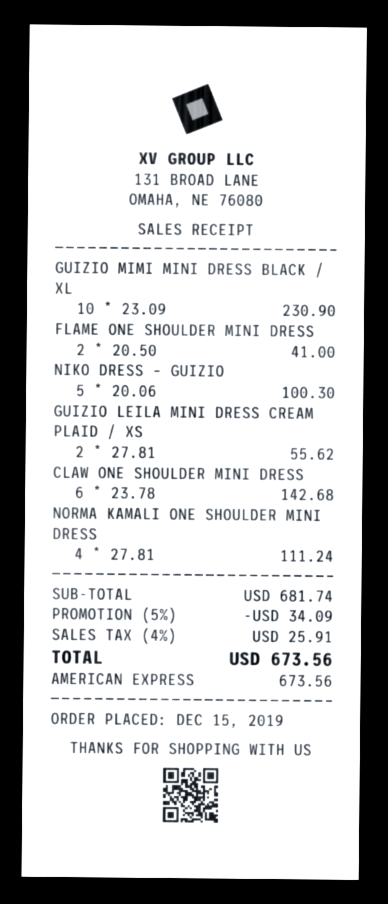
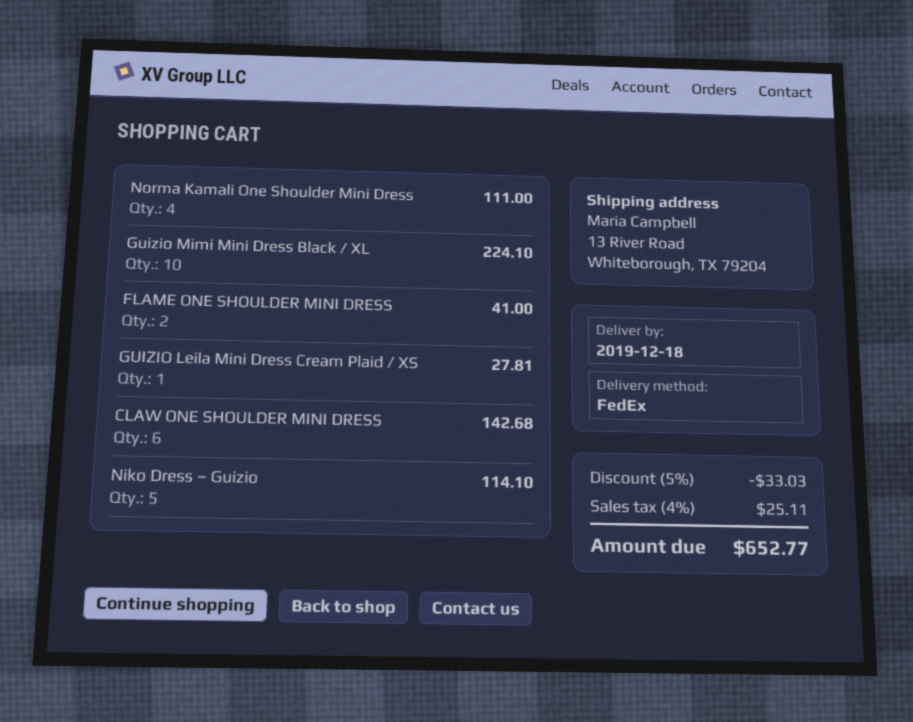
GUIZIO MIMI MINI DRESS BLACK / XL: 10 for 230.90 -> 10 for 224.10
NIKO DRESS – GUIZIO: 5 for 100.30 -> 5 for 114.10
GUIZIO LEILA MINI DRESS CREAM PLAID / XS: 2 for 55.62 -> 1 for 27.81
NORMA KAMALI ONE SHOULDER MINI DRESS: 4 for 111.24 -> 4 for 111.00
discount: 5% = 34.09 -> 5% = 33.03
tax: 4% = 25.91 -> 4% = 25.11
total: 673.56 -> 652.77

